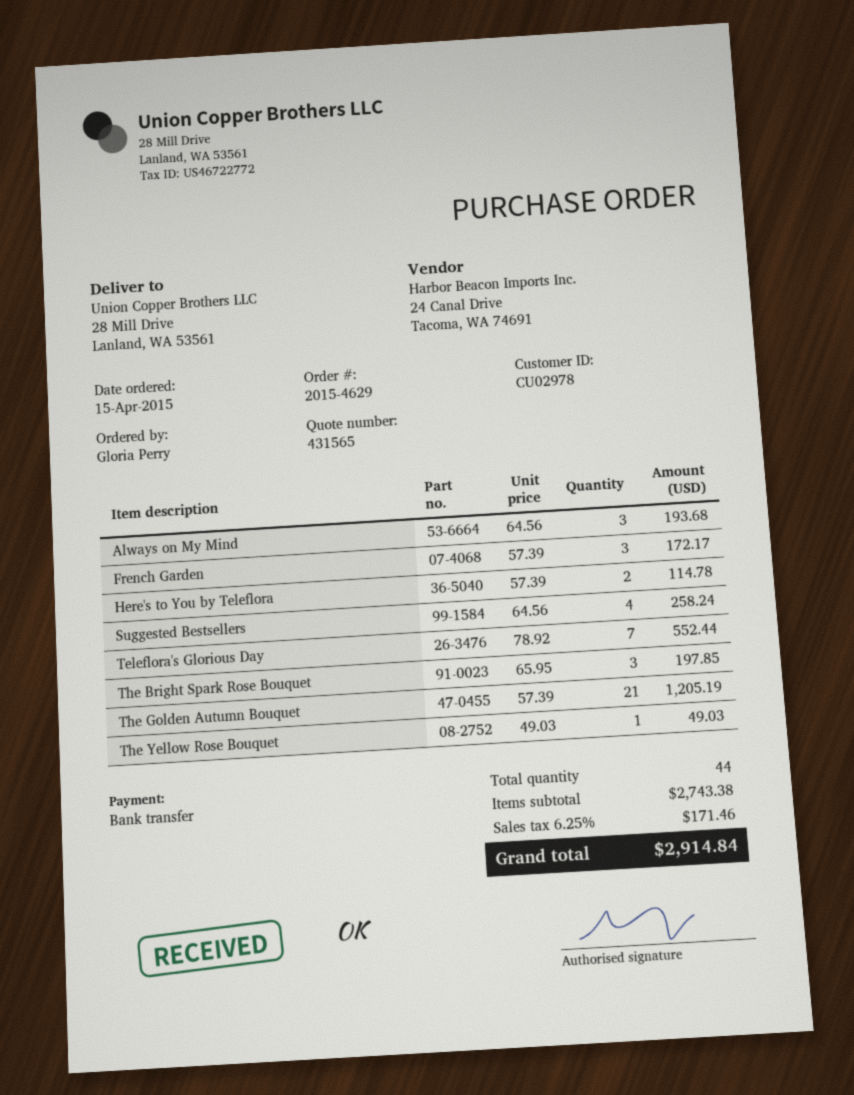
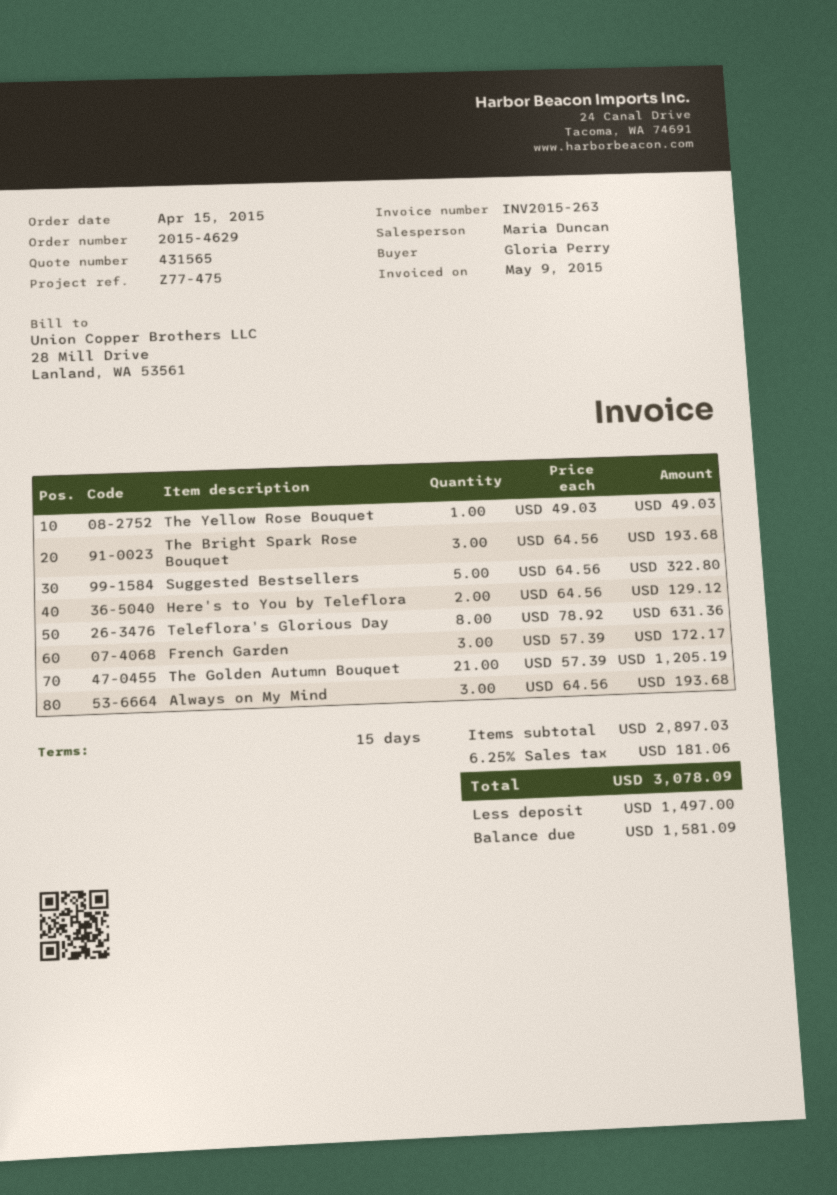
Here's to You by Teleflora: 2 x 57.39 = 114.78 -> 2 x 64.56 = 129.12
Suggested Bestsellers: 4 x 64.56 = 258.24 -> 5 x 64.56 = 322.80
Teleflora's Glorious Day: 7 x 78.92 = 552.44 -> 8 x 78.92 = 631.36
The Bright Spark Rose Bouquet: 3 x 65.95 = 197.85 -> 3 x 64.56 = 193.68
subtotal: 2743.38 -> 2897.03
tax: 6.25% = 171.46 -> 6.25% = 181.06
total: 2914.84 -> 3078.09

